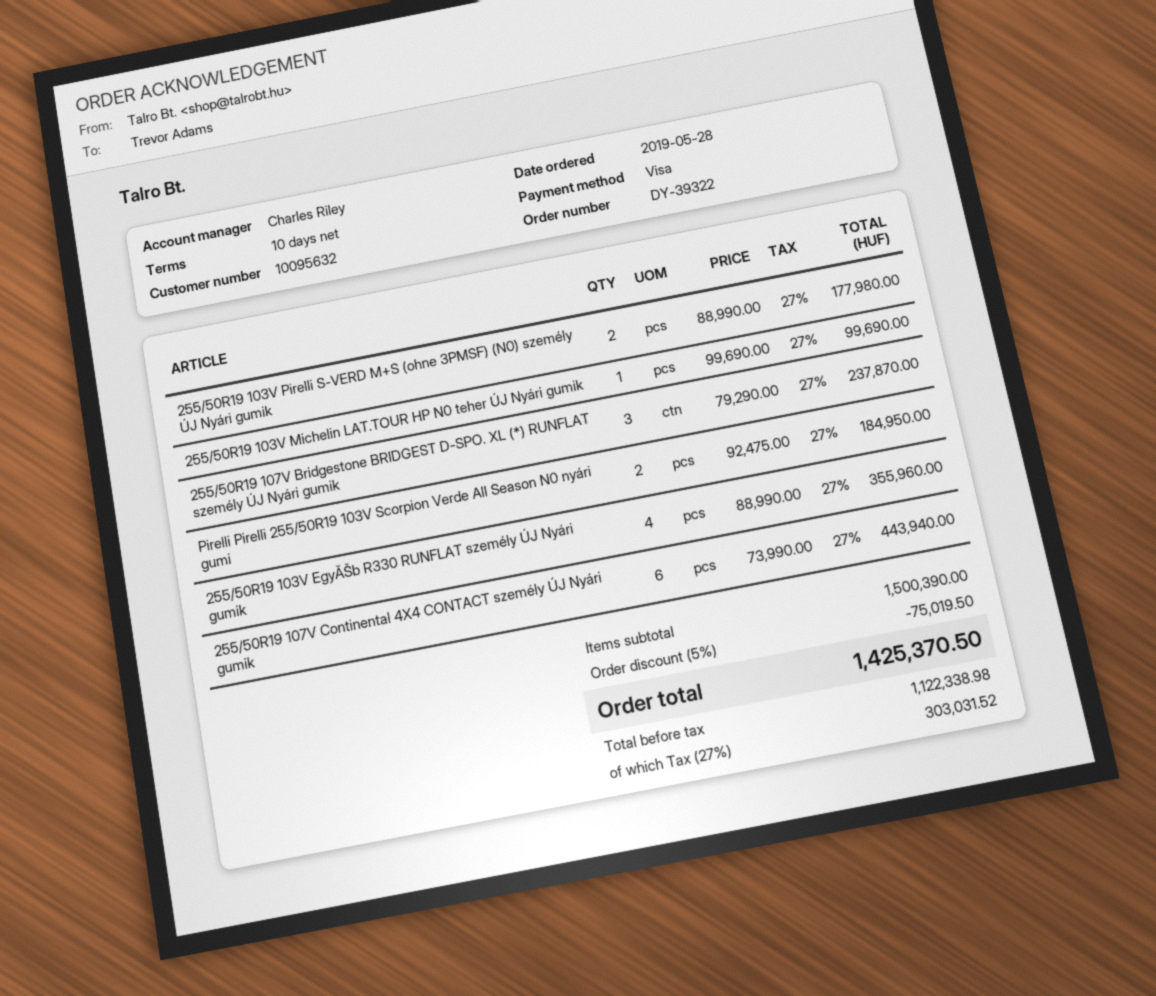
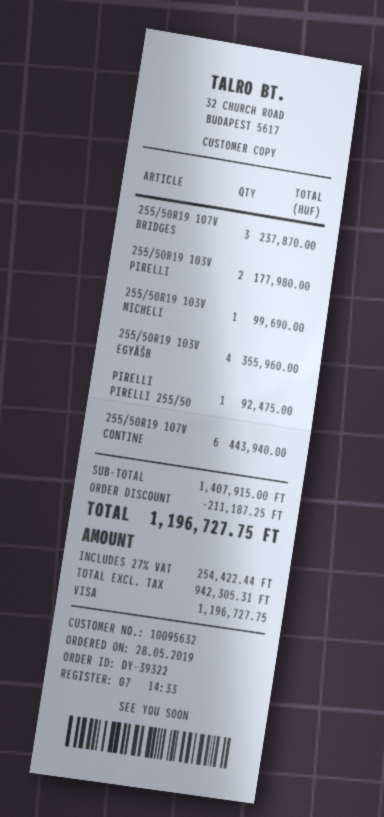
Pirelli Pirelli 255/50R19 103V Scorpion Verde All Season N0 nyári gumi: 2 for 184950.00 -> 1 for 92475.00
subtotal: 1500390.00 -> 1407915.00
discount: 75019.50 -> 211187.25
net: 1122338.98 -> 942305.31
tax: 27% = 303031.52 -> 27% = 254422.44
total: 1425370.50 -> 1196727.75

